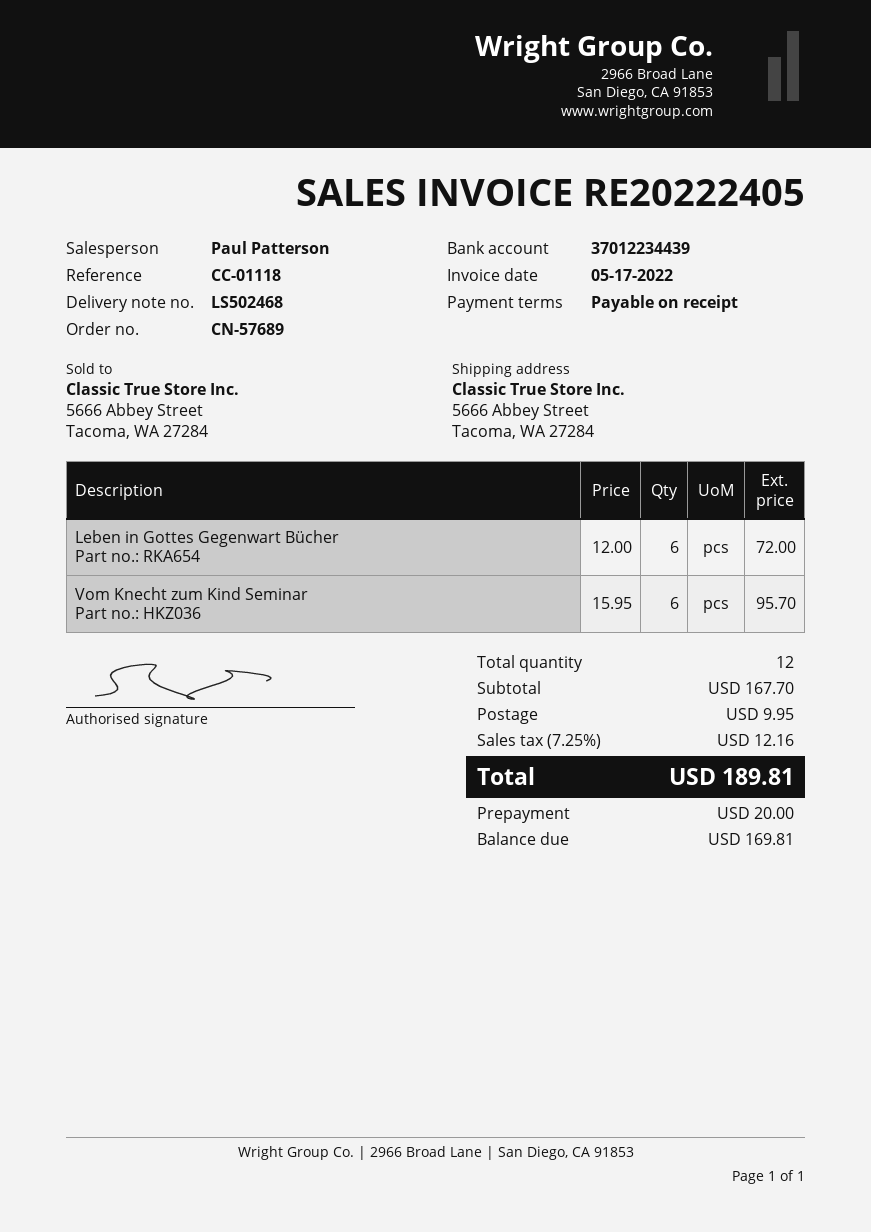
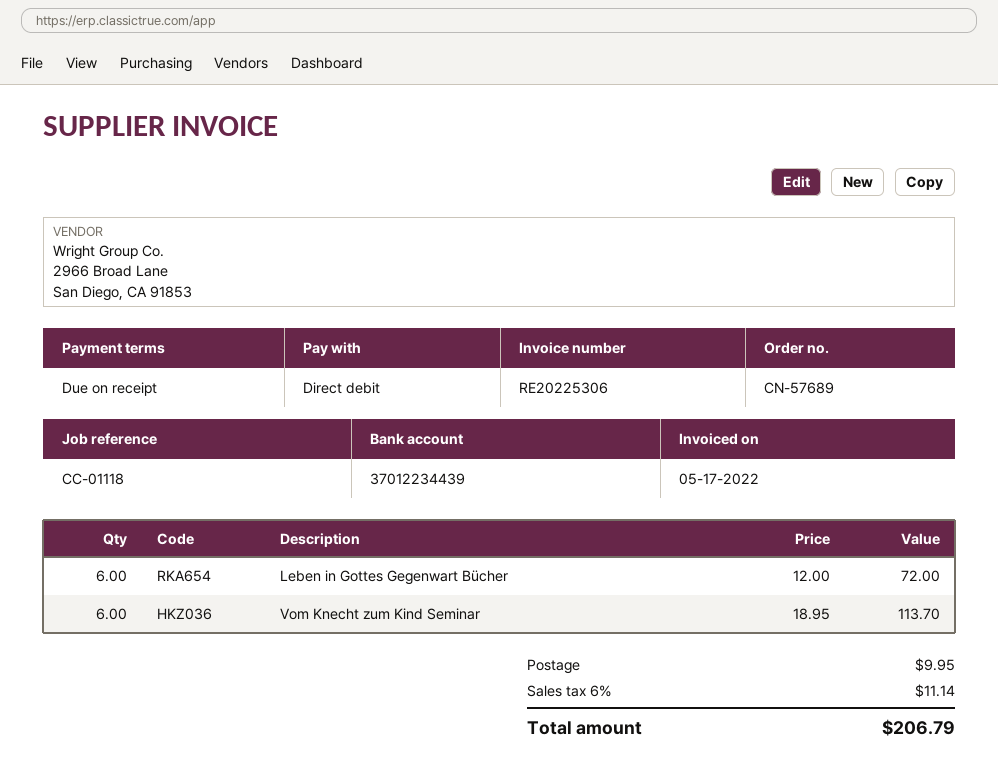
invoice number: RE20222405 -> RE20225306
Vom Knecht zum Kind Seminar: 6 x 15.95 = 95.70 -> 6 x 18.95 = 113.70
tax: 7.25% = 12.16 -> 6% = 11.14
total: 189.81 -> 206.79

